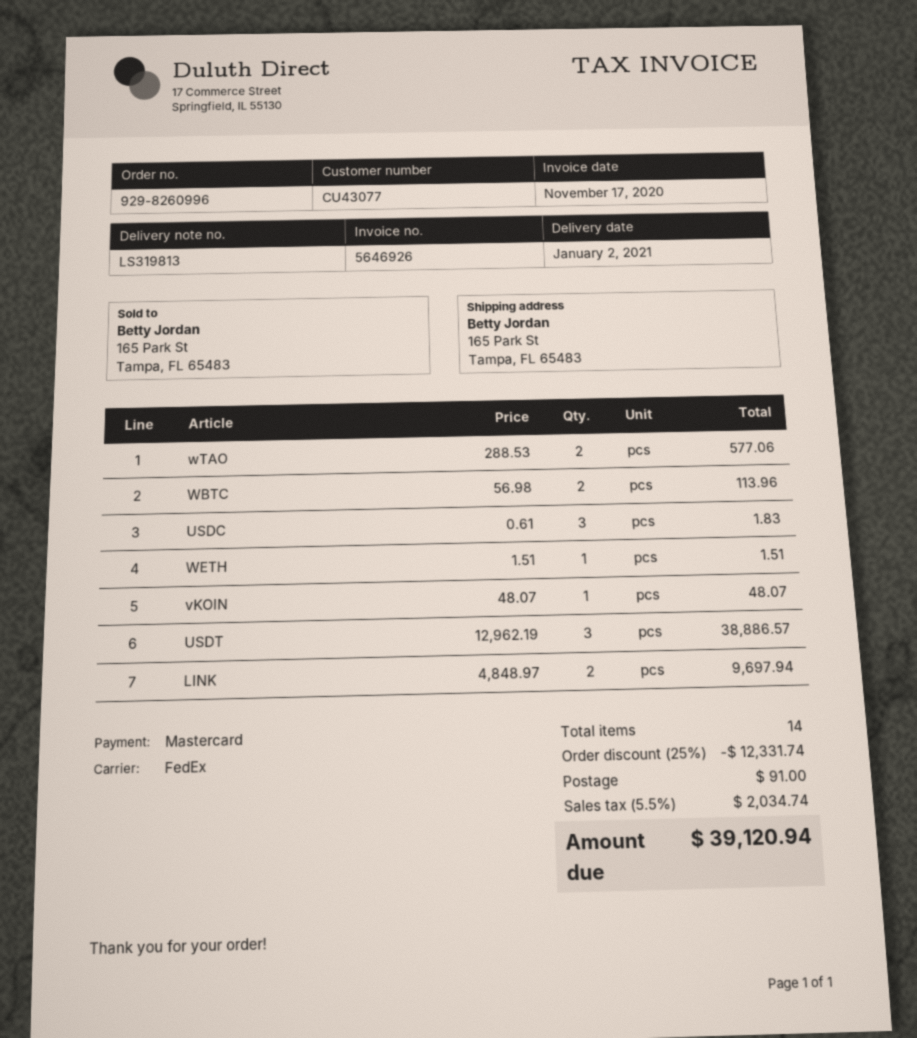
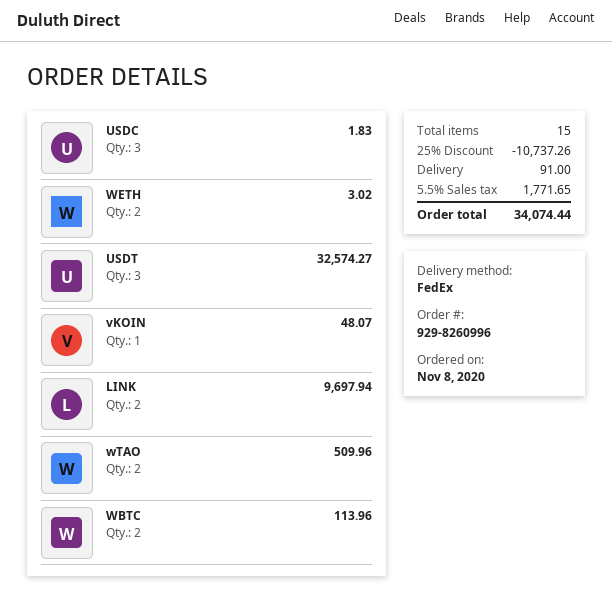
wTAO: 2 for 577.06 -> 2 for 509.96
WETH: 1 for 1.51 -> 2 for 3.02
USDT: 3 for 38886.57 -> 3 for 32574.27
total quantity: 14 -> 15
discount: 25% = 12331.74 -> 25% = 10737.26
tax: 5.5% = 2034.74 -> 5.5% = 1771.65
total: 39120.94 -> 34074.44

